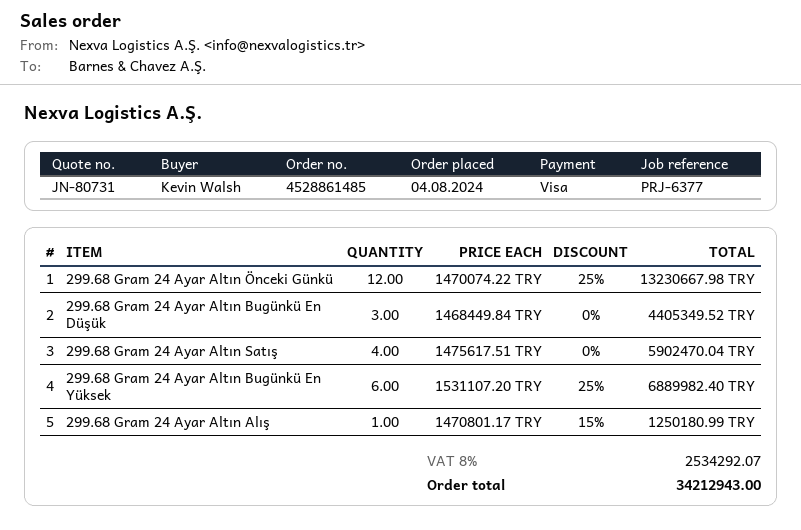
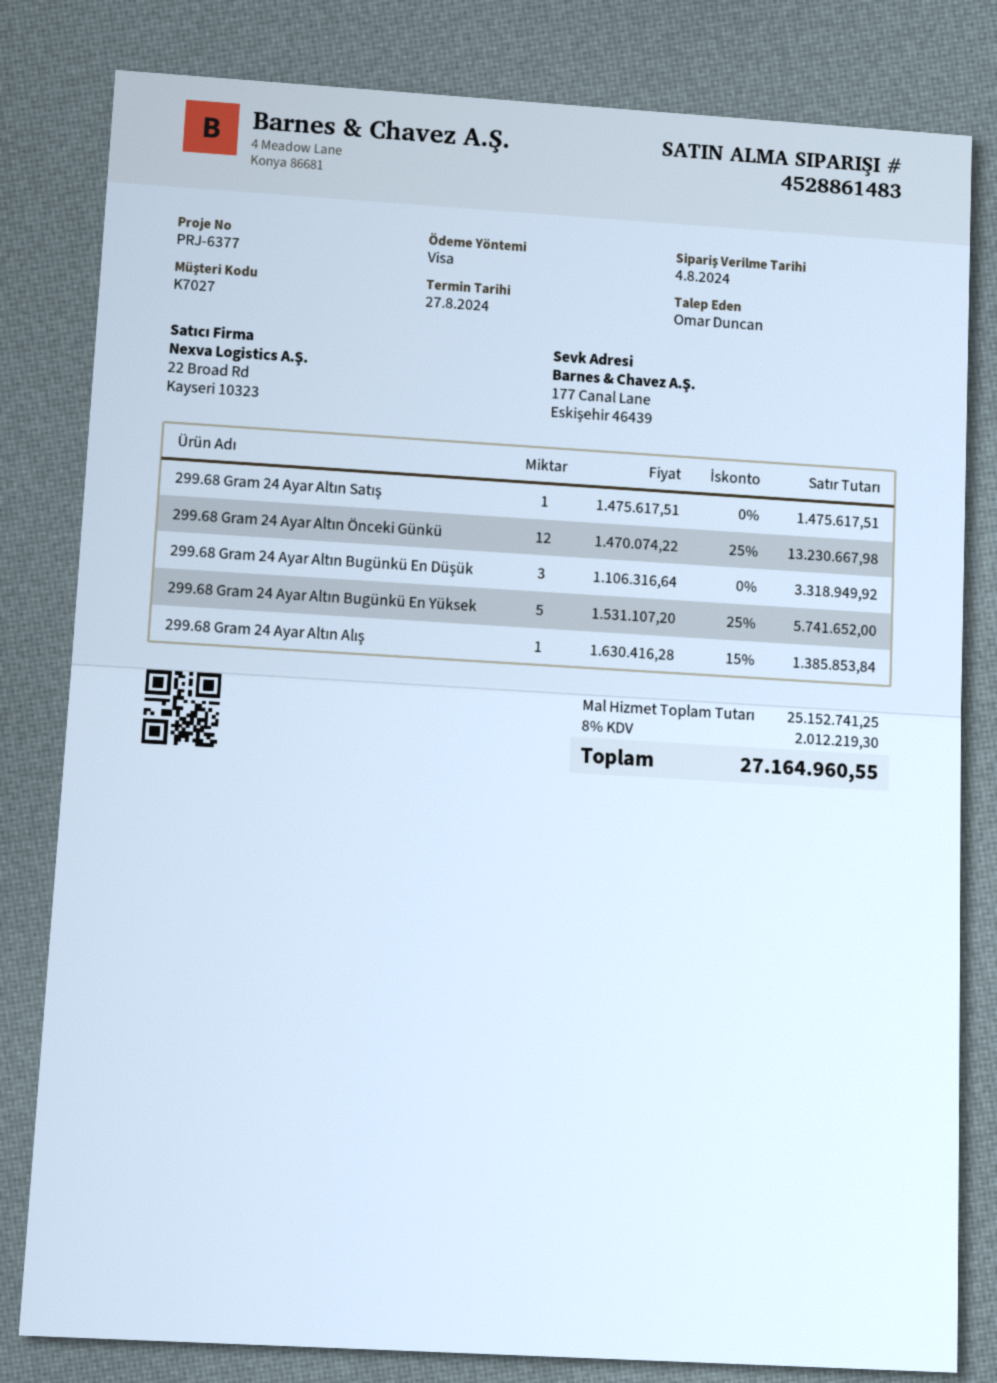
order number: 4528861485 -> 4528861483
ordered by: Kevin Walsh -> Omar Duncan
299.68 Gram 24 Ayar Altın Bugünkü En Düşük: 3 x 1468449.84 = 4405349.52 -> 3 x 1106316.64 = 3318949.92
299.68 Gram 24 Ayar Altın Satış: 4 x 1475617.51 = 5902470.04 -> 1 x 1475617.51 = 1475617.51
299.68 Gram 24 Ayar Altın Bugünkü En Yüksek: 6 x 1531107.20 - 25% = 6889982.40 -> 5 x 1531107.20 - 25% = 5741652.00
299.68 Gram 24 Ayar Altın Alış: 1 x 1470801.17 - 15% = 1250180.99 -> 1 x 1630416.28 - 15% = 1385853.84
tax: 8% = 2534292.07 -> 8% = 2012219.30
total: 34212943.00 -> 27164960.55

